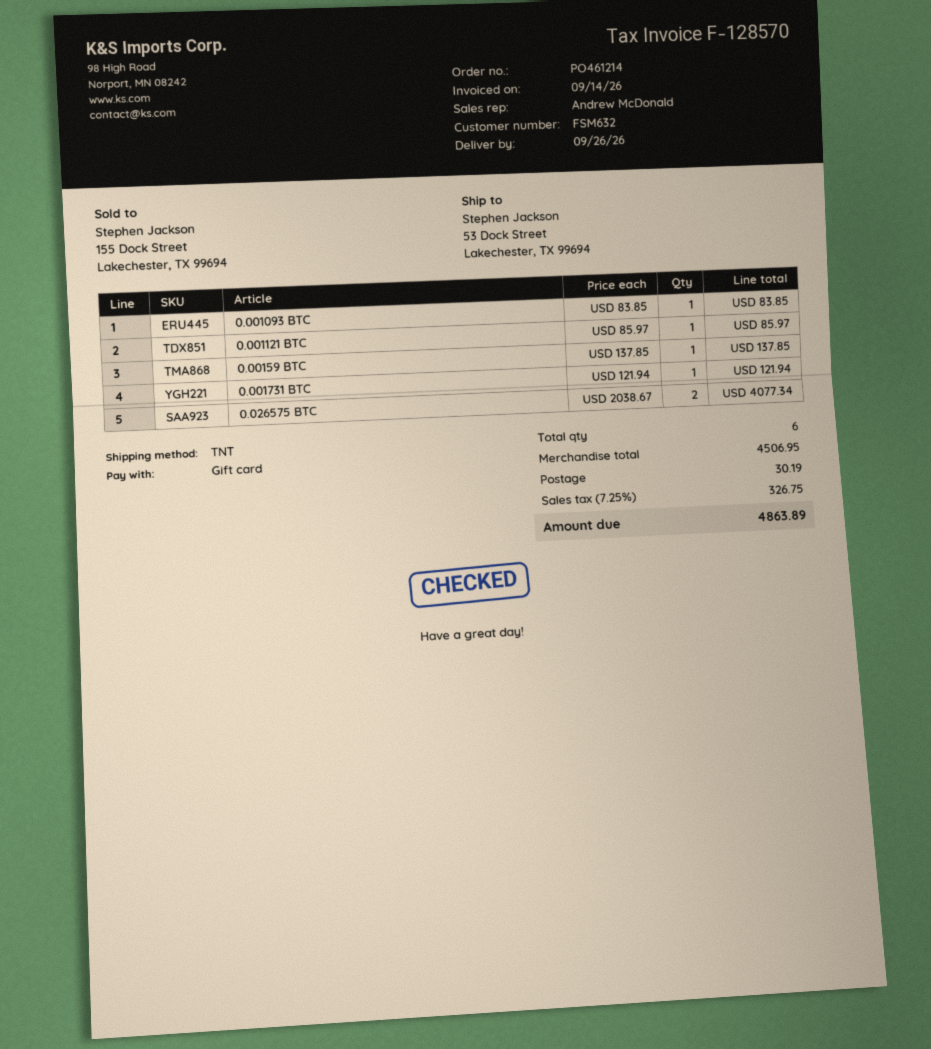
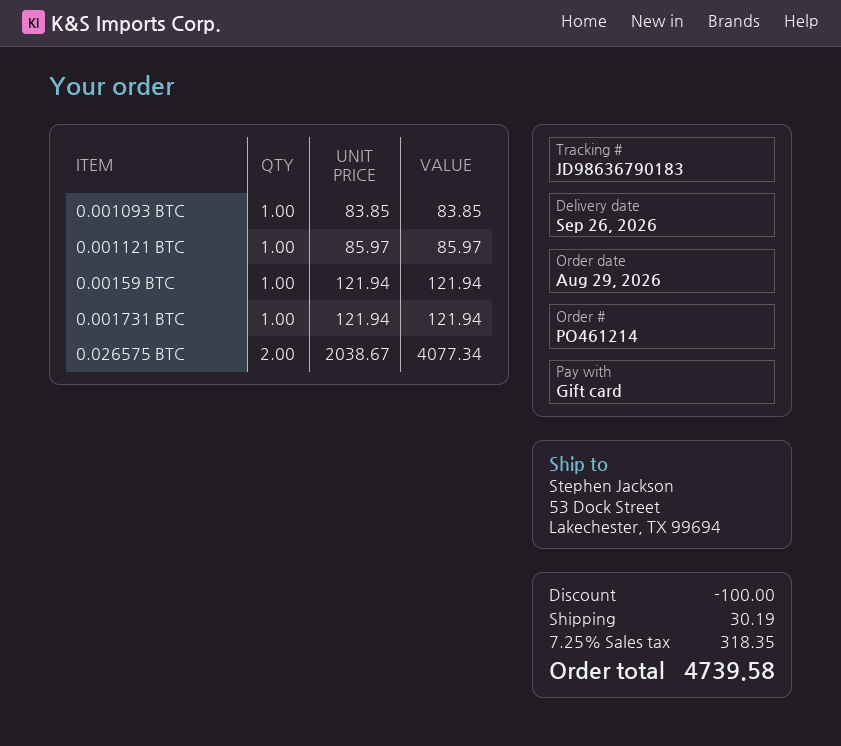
0.00159 BTC: 1 x 137.85 = 137.85 -> 1 x 121.94 = 121.94
discount: none -> 100.00
tax: 7.25% = 326.75 -> 7.25% = 318.35
total: 4863.89 -> 4739.58

